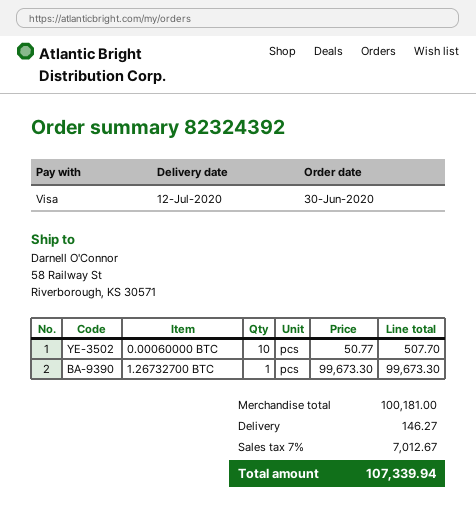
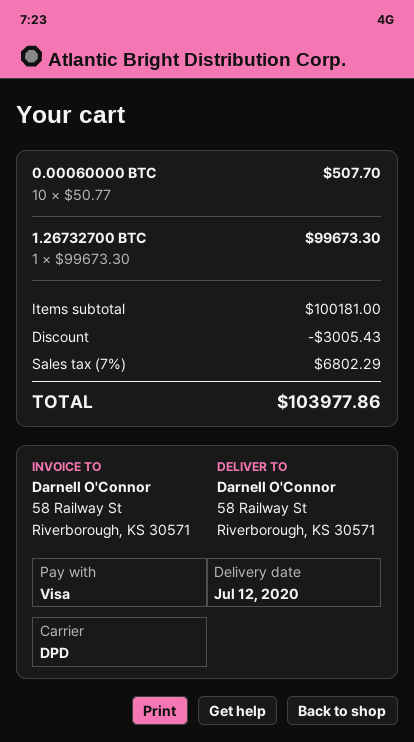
discount: none -> 3005.43
shipping: 146.27 -> none
tax: 7% = 7012.67 -> 7% = 6802.29
total: 107339.94 -> 103977.86

